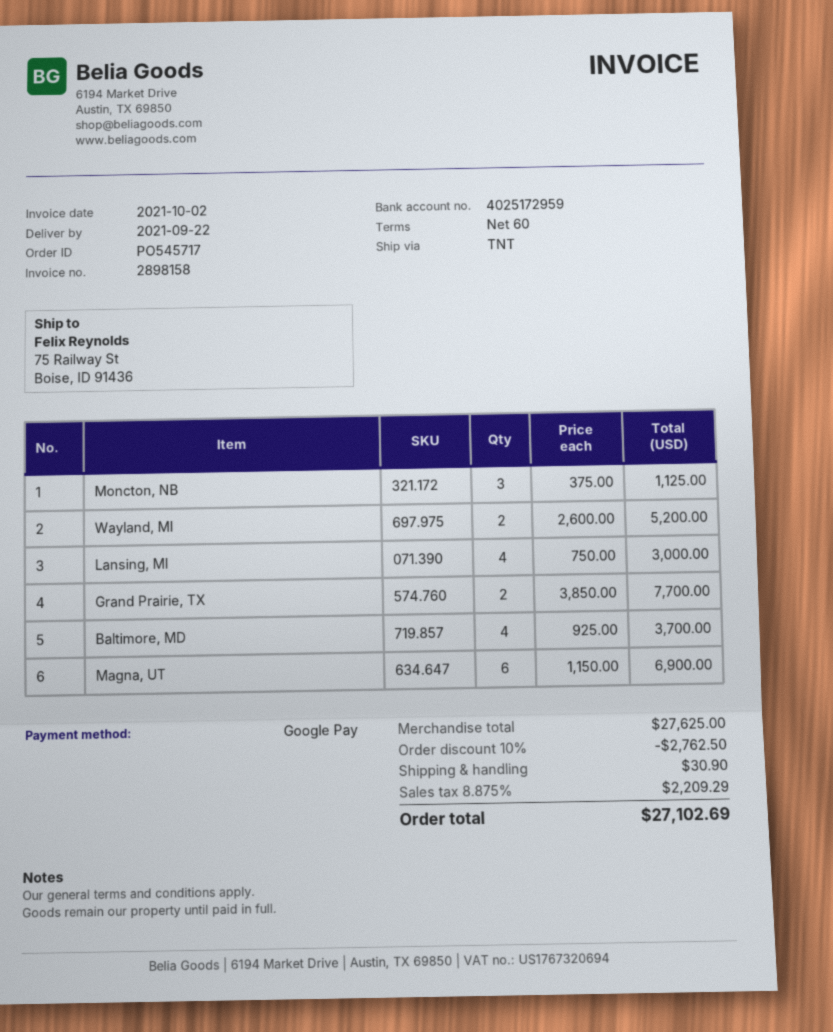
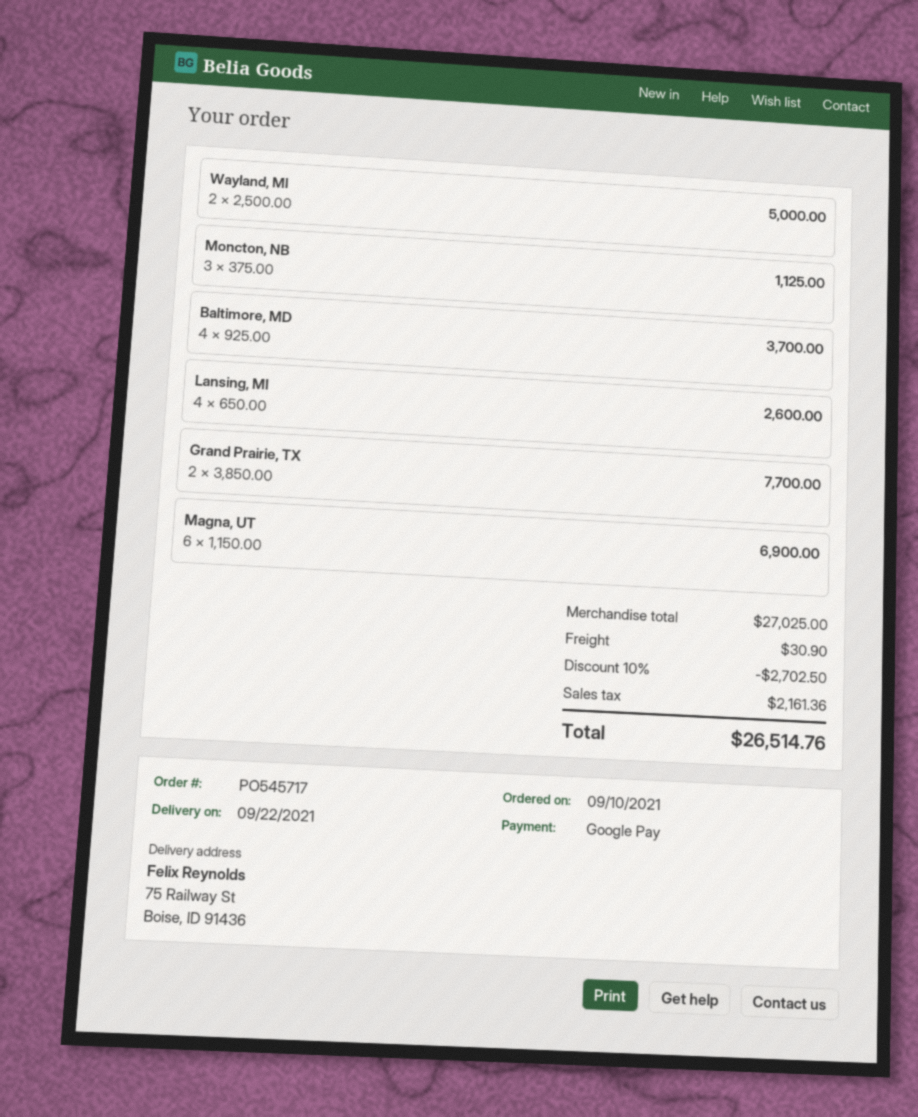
Wayland, MI: 2 x 2600.00 = 5200.00 -> 2 x 2500.00 = 5000.00
Lansing, MI: 4 x 750.00 = 3000.00 -> 4 x 650.00 = 2600.00
subtotal: 27625.00 -> 27025.00
discount: 10% = 2762.50 -> 10% = 2702.50
tax: 2209.29 -> 2161.36
total: 27102.69 -> 26514.76

